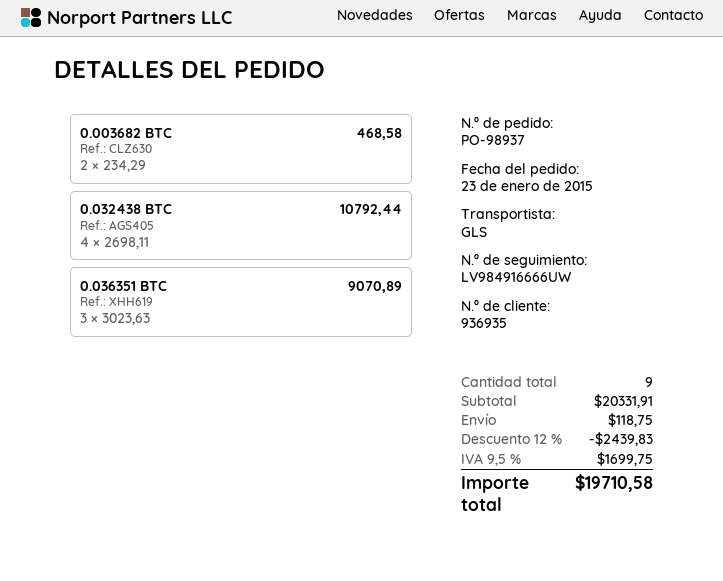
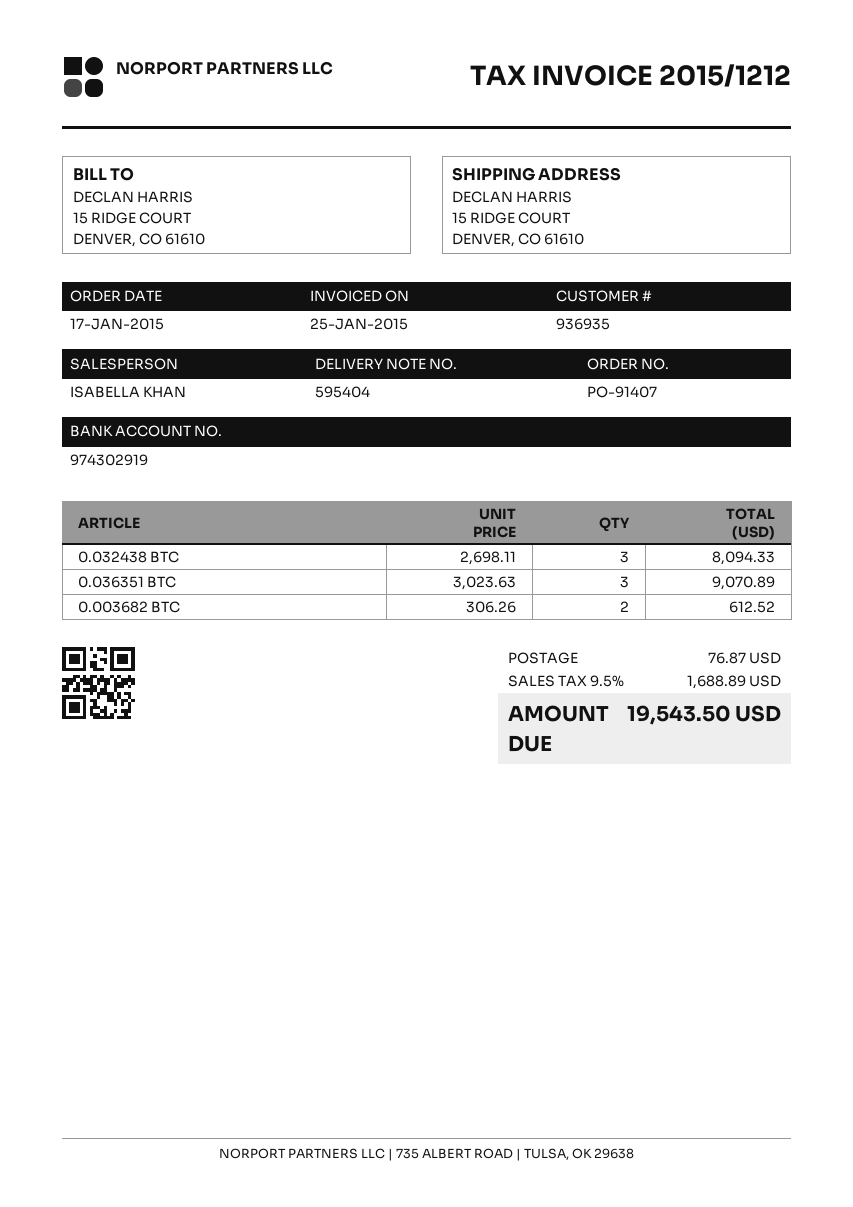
order number: PO-98937 -> PO-91407
order date: 2015-01-23 -> 2015-01-17
0.003682 BTC: 2 x 234.29 = 468.58 -> 2 x 306.26 = 612.52
0.032438 BTC: 4 x 2698.11 = 10792.44 -> 3 x 2698.11 = 8094.33
discount: 12% = 2439.83 -> none
shipping: 118.75 -> 76.87
tax: 9.5% = 1699.75 -> 9.5% = 1688.89
total: 19710.58 -> 19543.50

